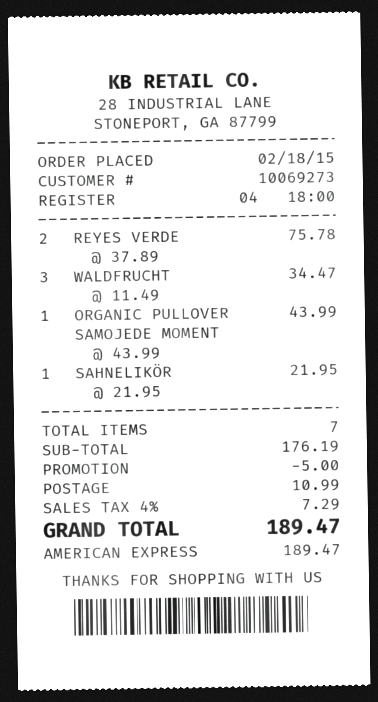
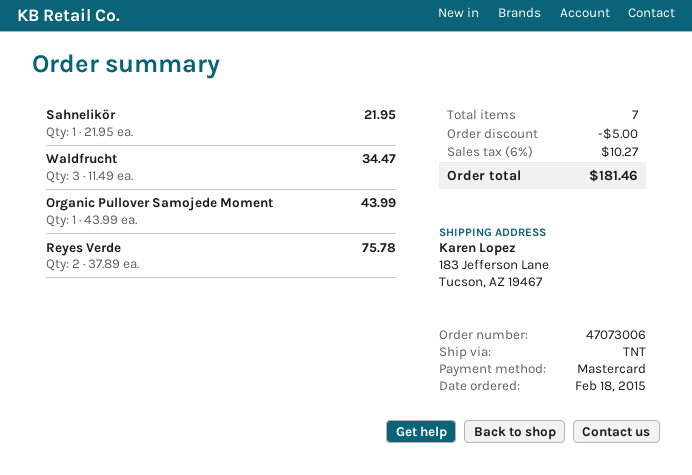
payment method: American Express -> Mastercard
shipping: 10.99 -> none
tax: 4% = 7.29 -> 6% = 10.27
total: 189.47 -> 181.46

